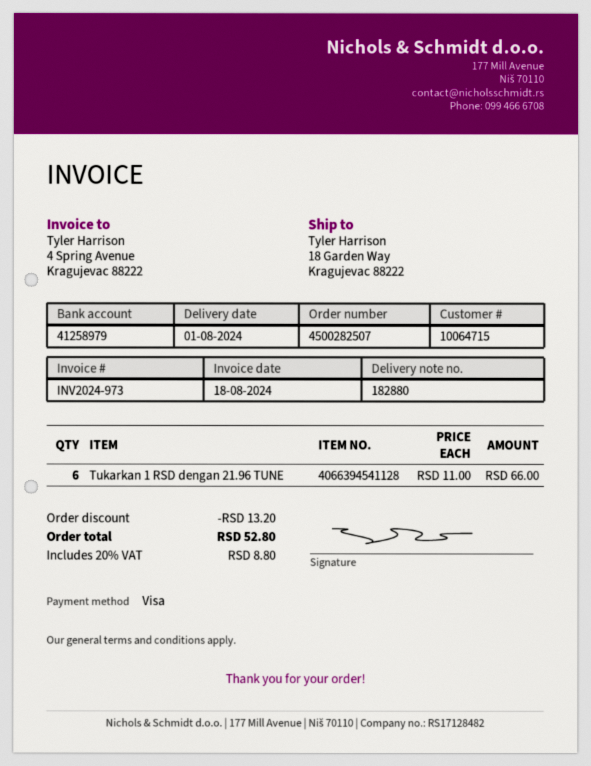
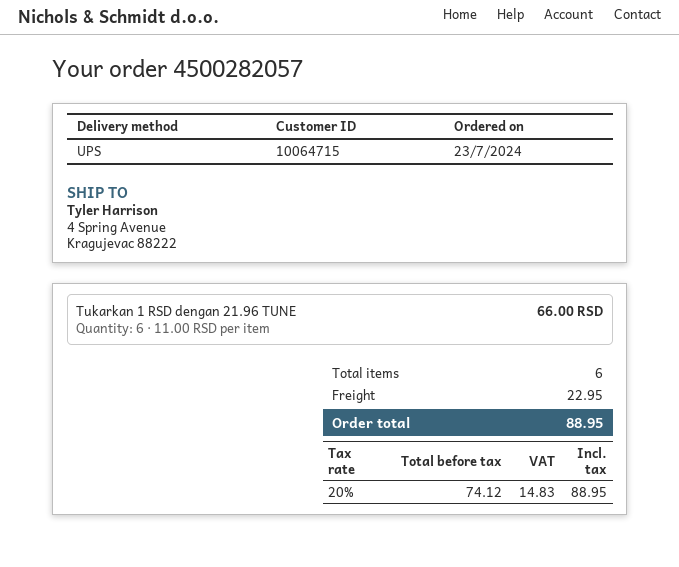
order number: 4500282507 -> 4500282057
ship to: 18 Garden Way, Kragujevac 88222 -> 4 Spring Avenue, Kragujevac 88222
discount: 13.20 -> none
shipping: none -> 22.95
tax: 20% = 8.80 -> 20% = 14.83
total: 52.80 -> 88.95

